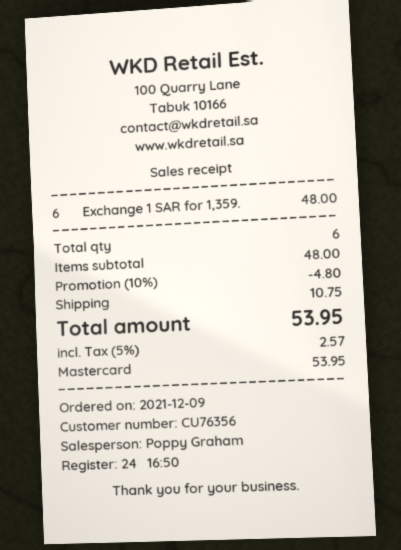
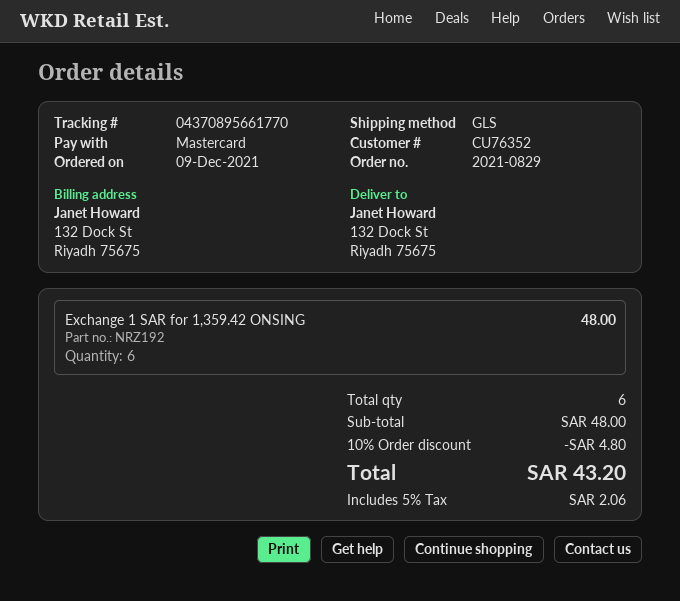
customer number: CU76356 -> CU76352
shipping: 10.75 -> none
tax: 5% = 2.57 -> 5% = 2.06
total: 53.95 -> 43.20

